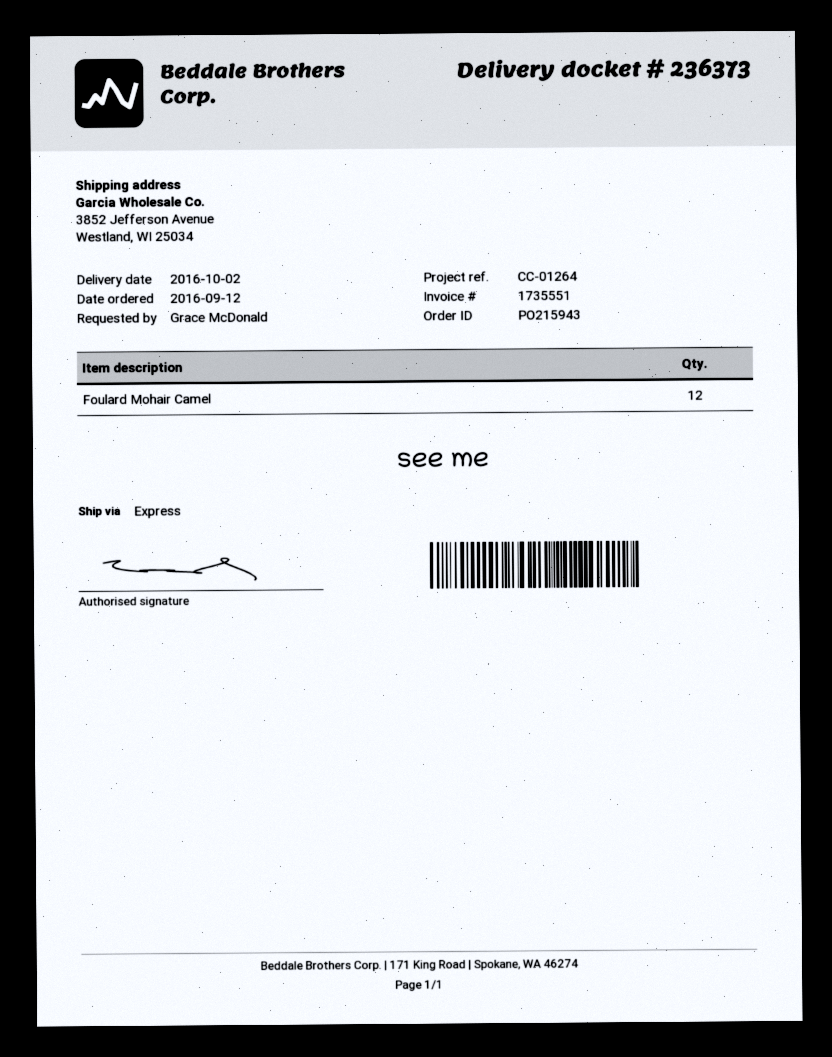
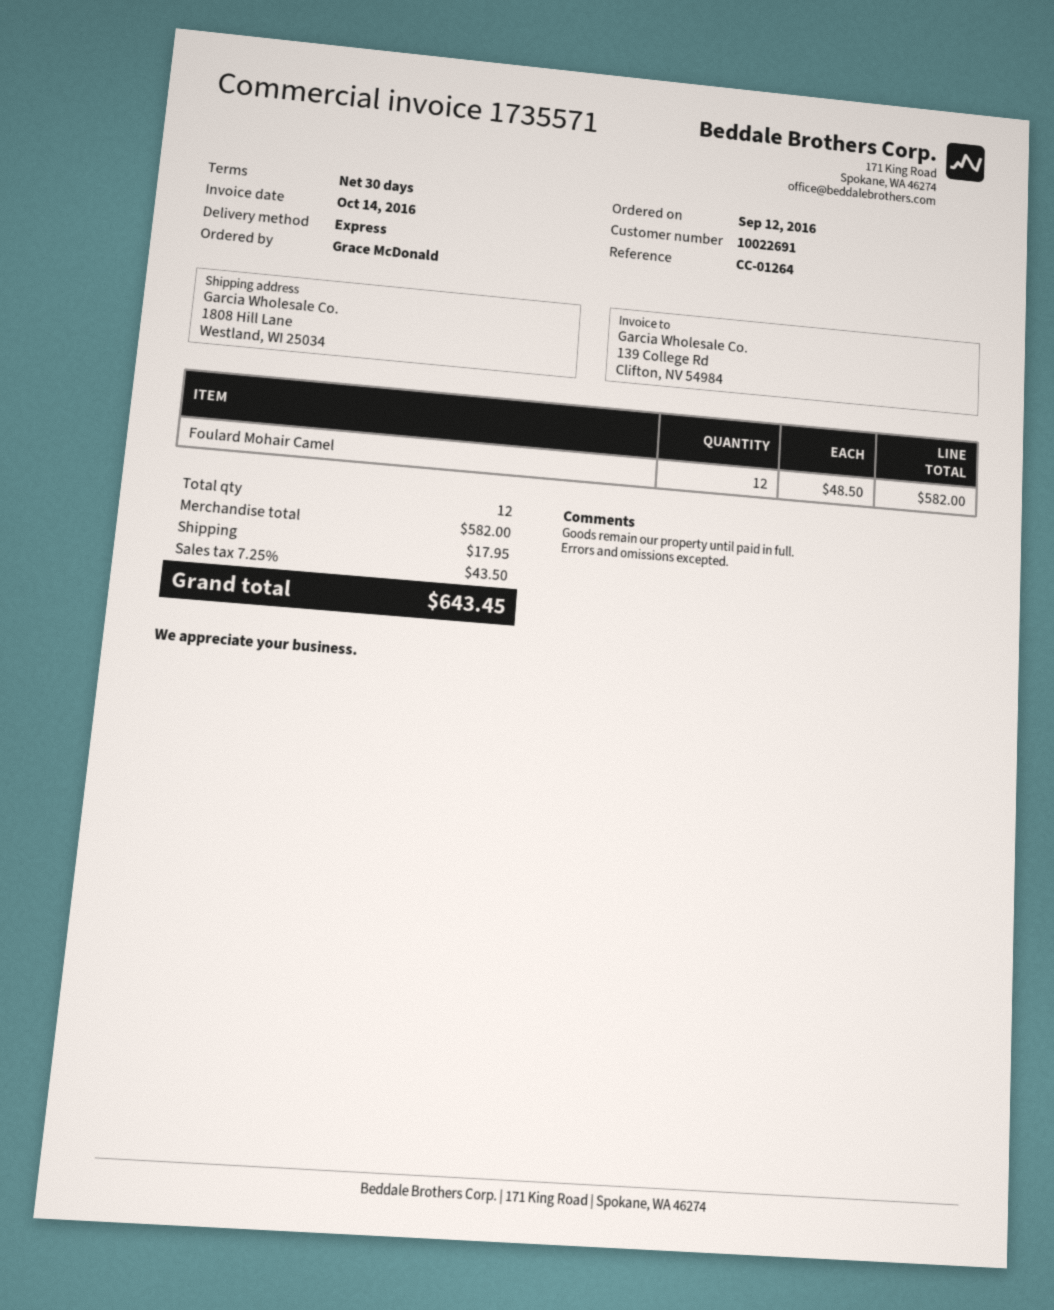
invoice number: 1735551 -> 1735571
ship to: 3852 Jefferson Avenue, Westland, WI 25034 -> 1808 Hill Lane, Westland, WI 25034

